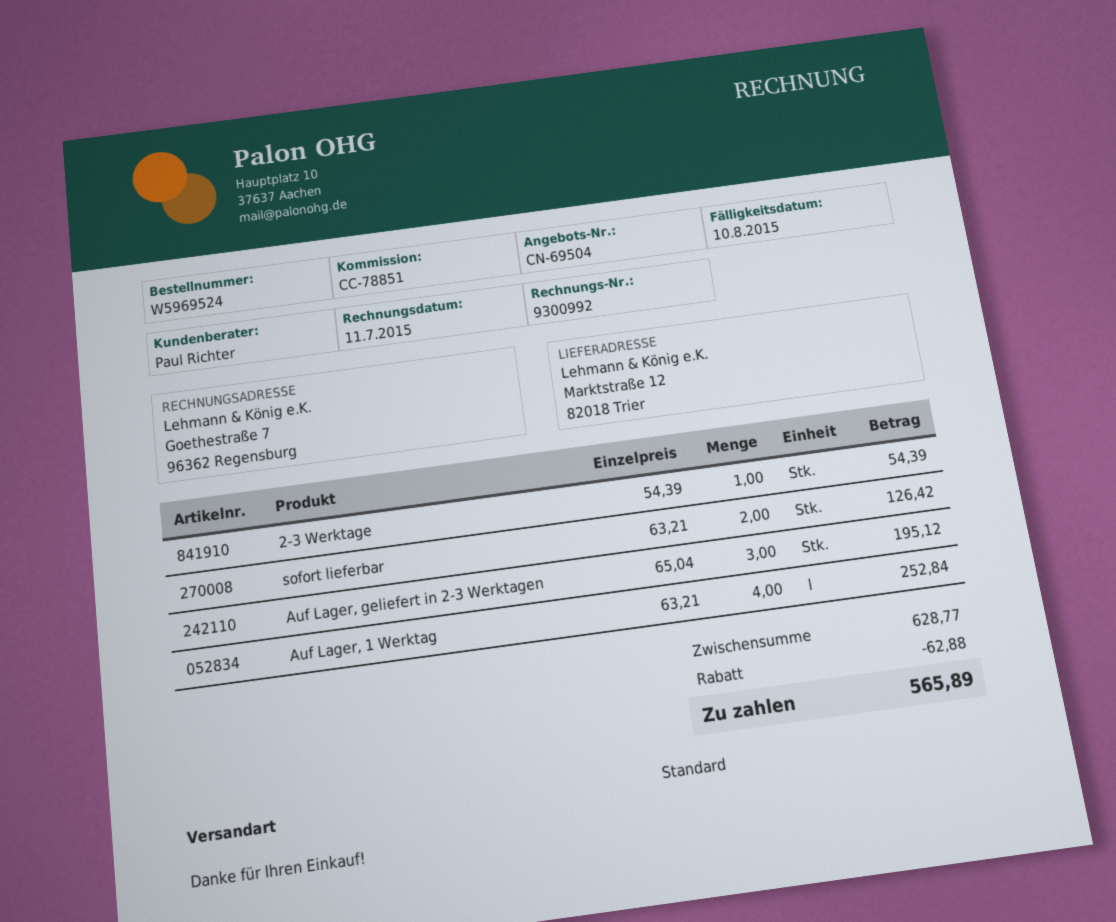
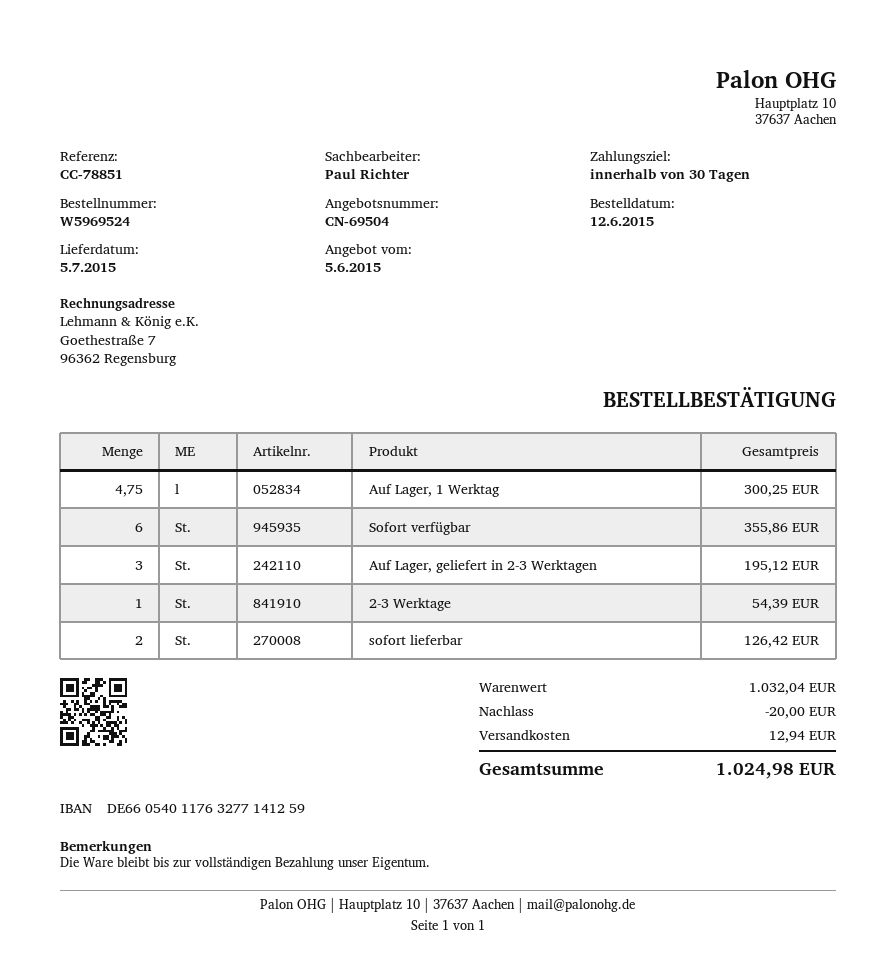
Auf Lager, 1 Werktag: 4 for 252.84 -> 4.75 for 300.25
Sofort verfügbar: none -> 6 for 355.86
subtotal: 628.77 -> 1032.04
discount: 62.88 -> 20.00
shipping: none -> 12.94
total: 565.89 -> 1024.98

